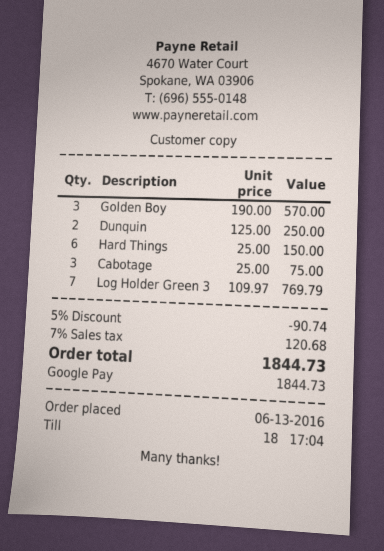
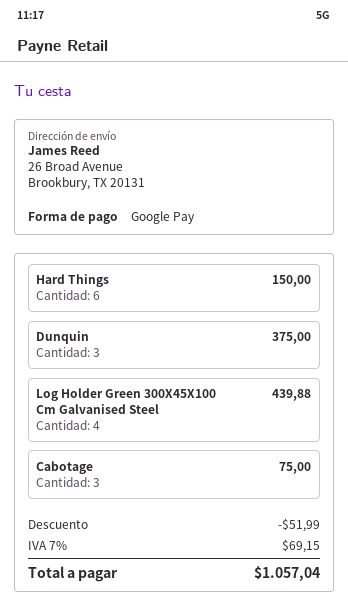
Golden Boy: 3 for 570.00 -> none
Dunquin: 2 for 250.00 -> 3 for 375.00
Log Holder Green 3: 7 for 769.79 -> 4 for 439.88
discount: 90.74 -> 51.99
tax: 7% = 120.68 -> 7% = 69.15
total: 1844.73 -> 1057.04

